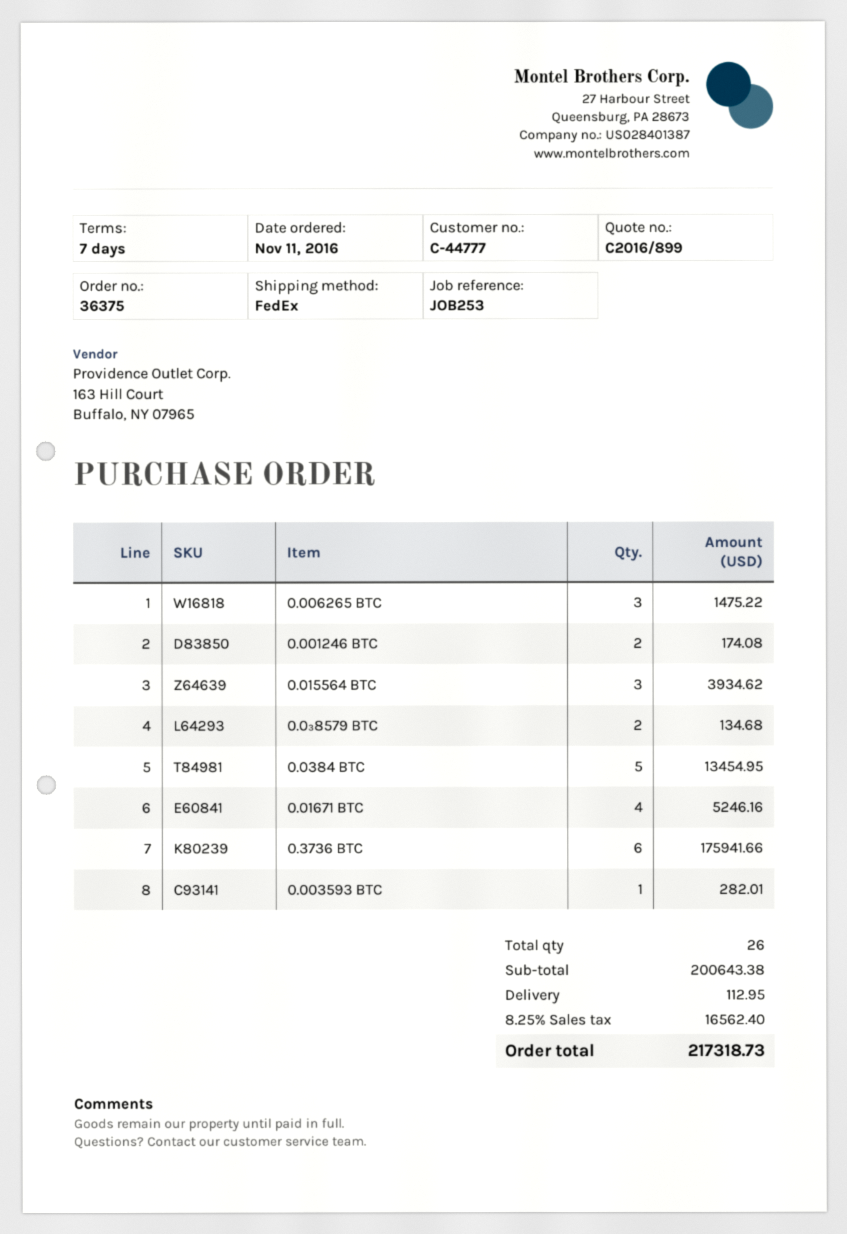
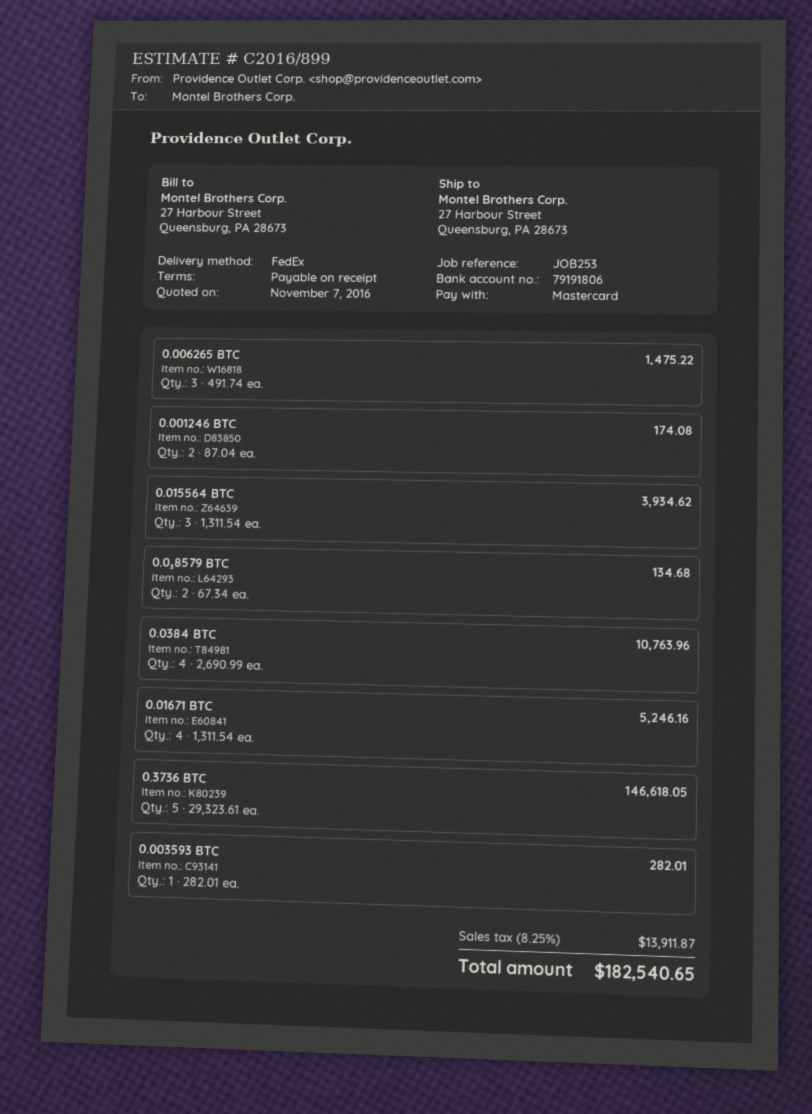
payment terms: 7 days -> on receipt
0.0384 BTC: 5 for 13454.95 -> 4 for 10763.96
0.3736 BTC: 6 for 175941.66 -> 5 for 146618.05
shipping: 112.95 -> none
tax: 8.25% = 16562.40 -> 8.25% = 13911.87
total: 217318.73 -> 182540.65

